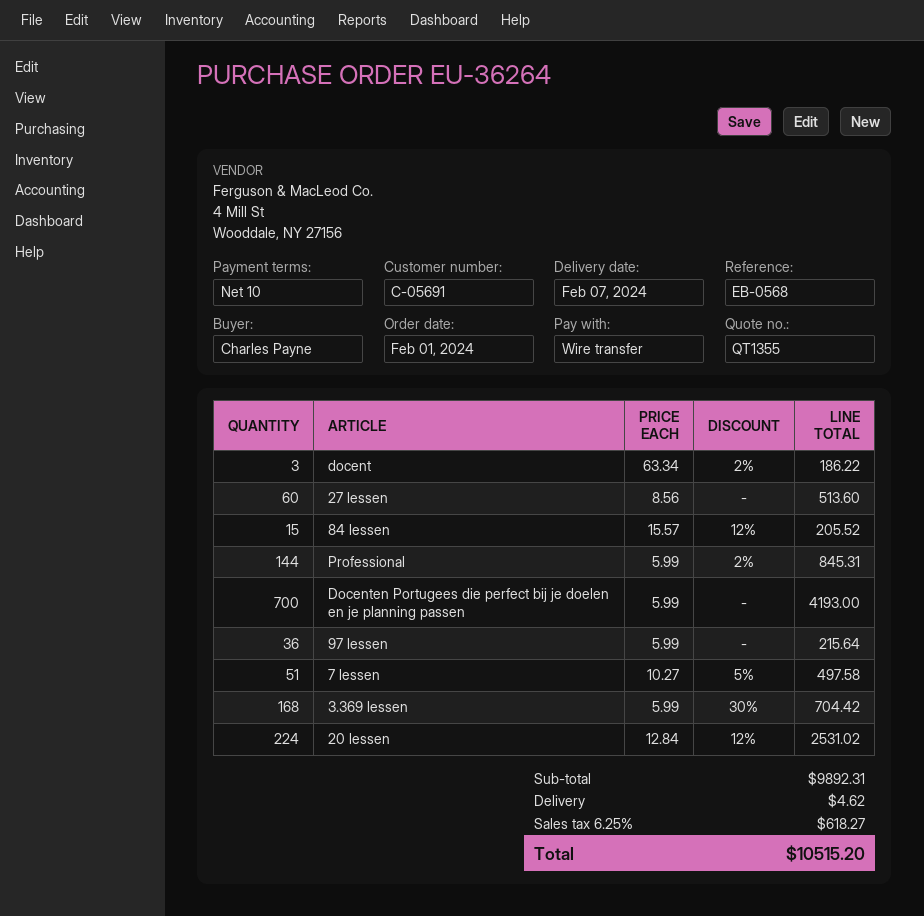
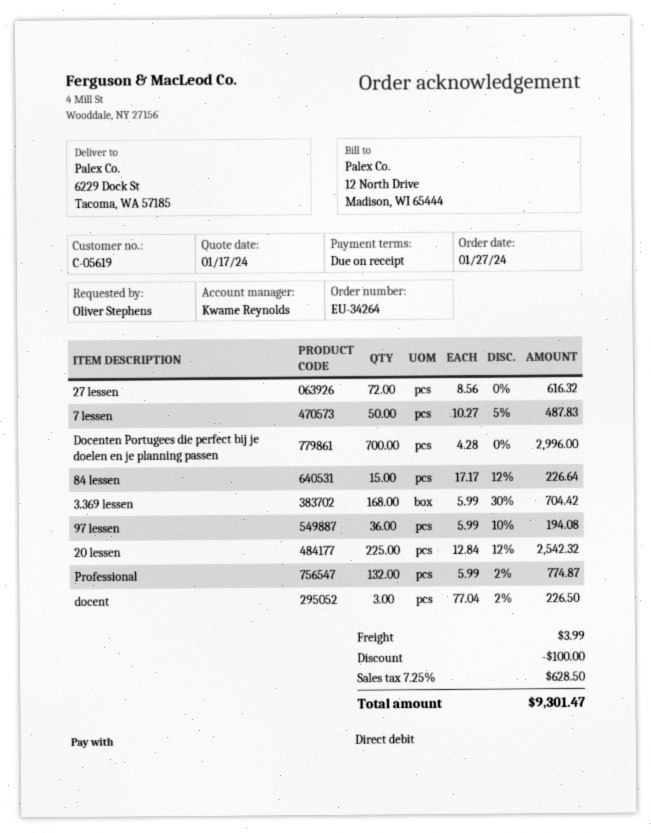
order number: EU-36264 -> EU-34264
order date: 2024-02-01 -> 2024-01-27
payment terms: 10 days -> on receipt
customer number: C-05691 -> C-05619
ordered by: Charles Payne -> Oliver Stephens
payment method: bank transfer -> direct debit
docent: 3 x 63.34 - 2% = 186.22 -> 3 x 77.04 - 2% = 226.50
27 lessen: 60 x 8.56 = 513.60 -> 72 x 8.56 = 616.32
84 lessen: 15 x 15.57 - 12% = 205.52 -> 15 x 17.17 - 12% = 226.64
Professional: 144 x 5.99 - 2% = 845.31 -> 132 x 5.99 - 2% = 774.87
Docenten Portugees die perfect bij je doelen en je planning passen: 700 x 5.99 = 4193.00 -> 700 x 4.28 = 2996.00
97 lessen: 36 x 5.99 = 215.64 -> 36 x 5.99 - 10% = 194.08
7 lessen: 51 x 10.27 - 5% = 497.58 -> 50 x 10.27 - 5% = 487.83
20 lessen: 224 x 12.84 - 12% = 2531.02 -> 225 x 12.84 - 12% = 2542.32
discount: none -> 100.00
shipping: 4.62 -> 3.99
tax: 6.25% = 618.27 -> 7.25% = 628.50
total: 10515.20 -> 9301.47

